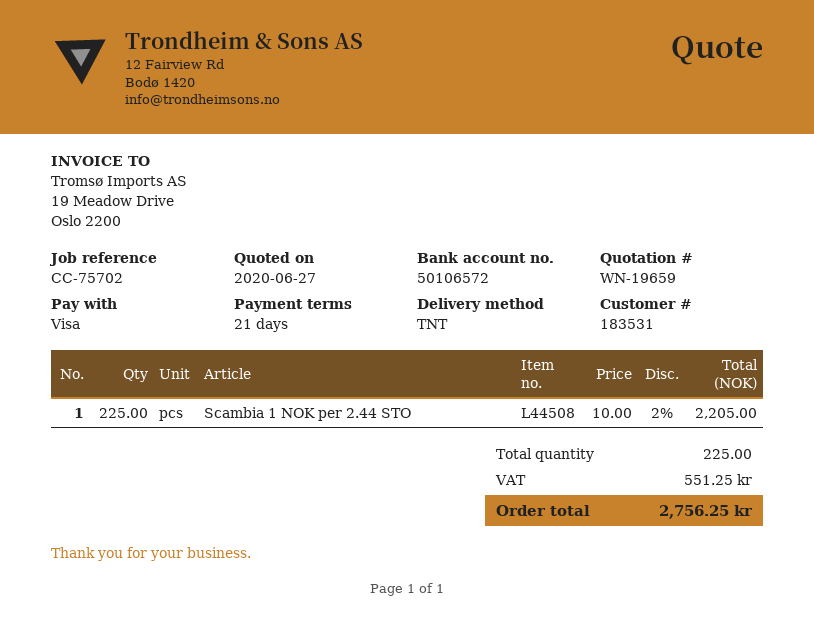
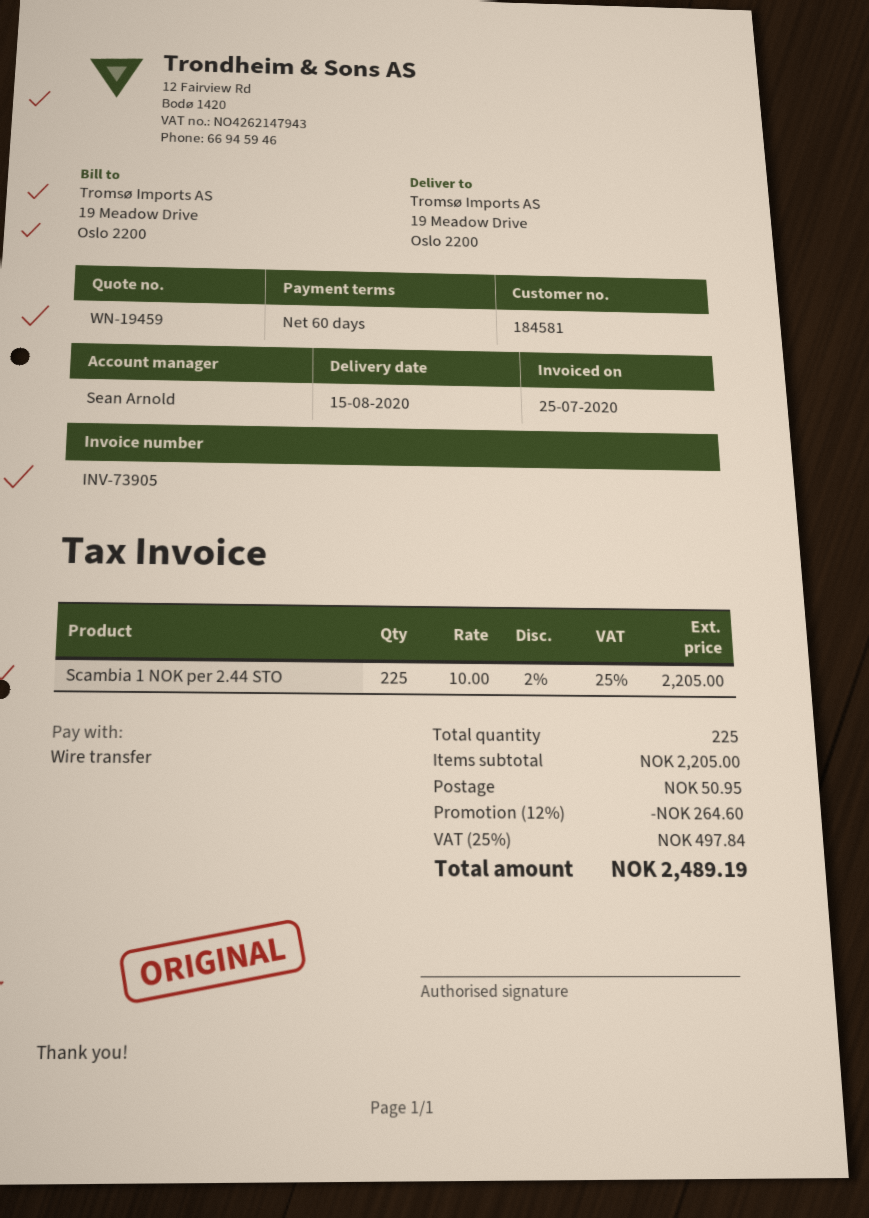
quote number: WN-19659 -> WN-19459
payment terms: 21 days -> 60 days
customer number: 183531 -> 184581
payment method: Visa -> bank transfer
discount: none -> 12% = 264.60
shipping: none -> 50.95
tax: 551.25 -> 497.84
total: 2756.25 -> 2489.19

